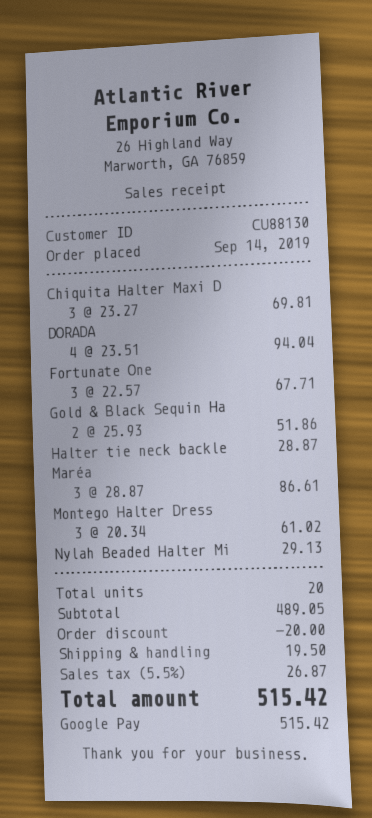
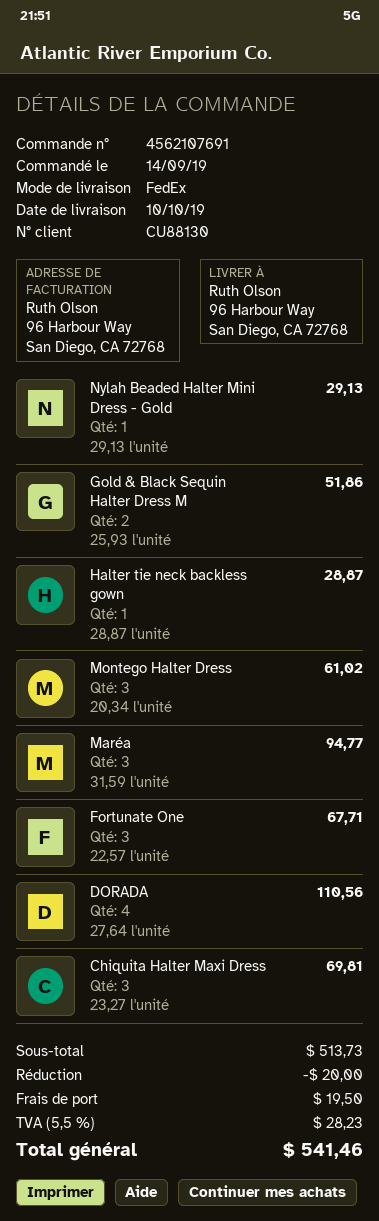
DORADA: 4 x 23.51 = 94.04 -> 4 x 27.64 = 110.56
Maréa: 3 x 28.87 = 86.61 -> 3 x 31.59 = 94.77
subtotal: 489.05 -> 513.73
tax: 5.5% = 26.87 -> 5.5% = 28.23
total: 515.42 -> 541.46

